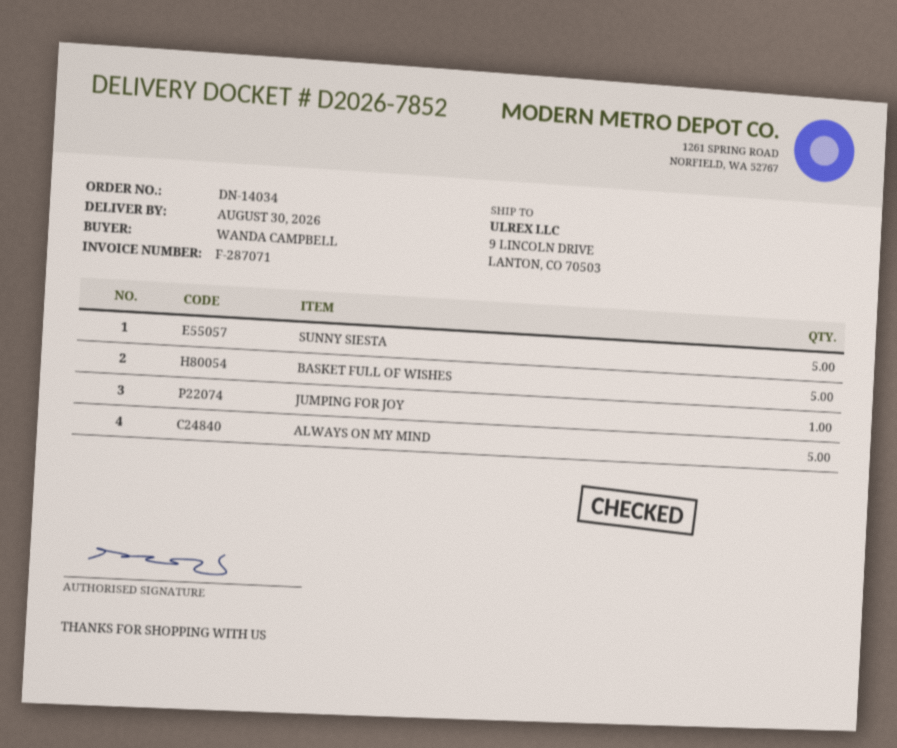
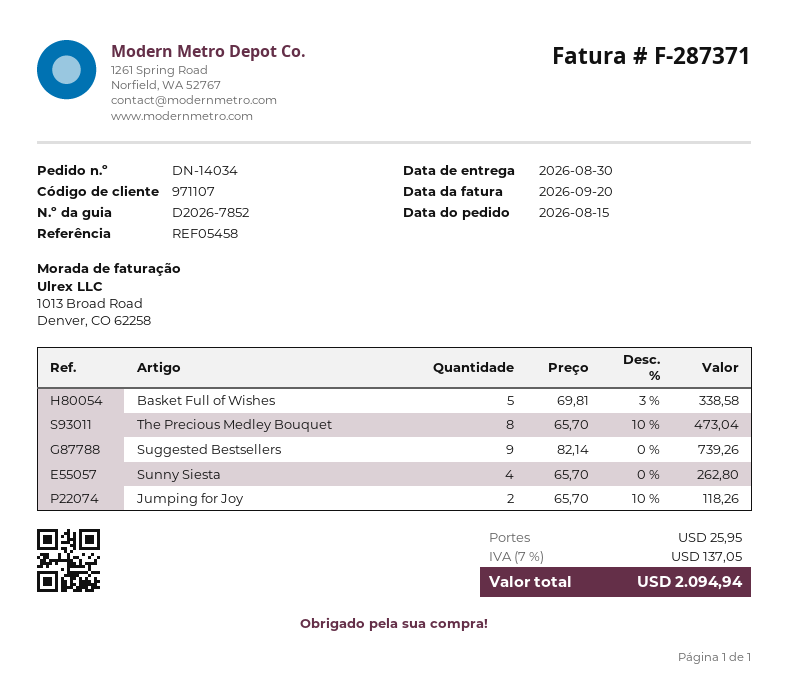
invoice number: F-287071 -> F-287371
SUNNY SIESTA: 5 -> 4
JUMPING FOR JOY: 1 -> 2
ALWAYS ON MY MIND: 5 -> none
The Precious Medley Bouquet: none -> 8
Suggested Bestsellers: none -> 9

